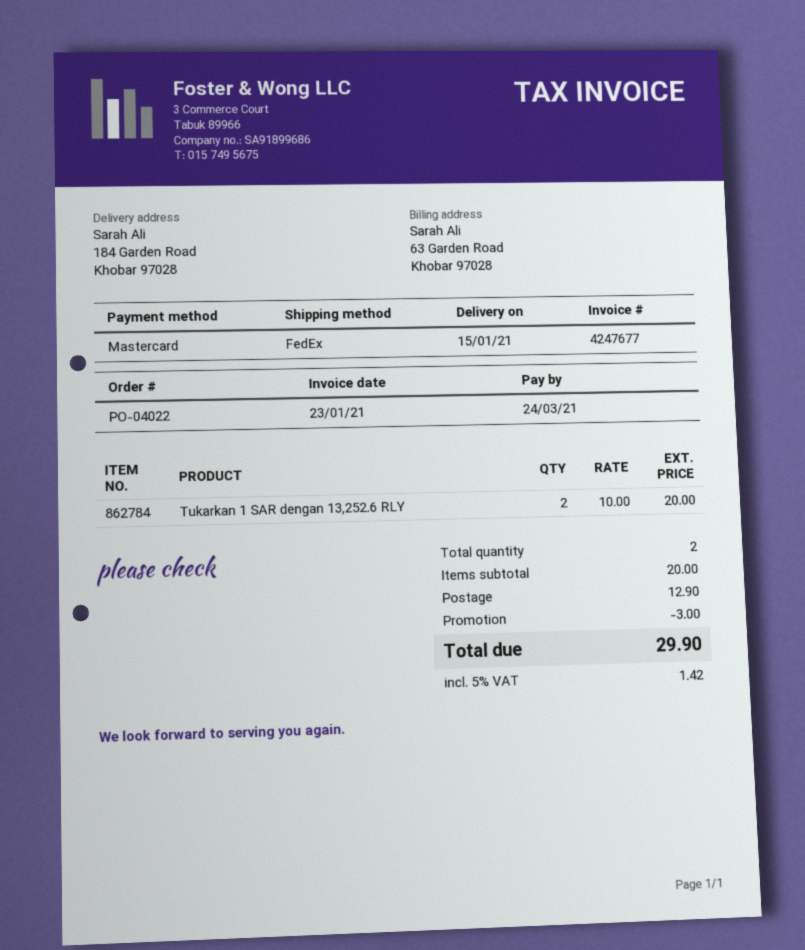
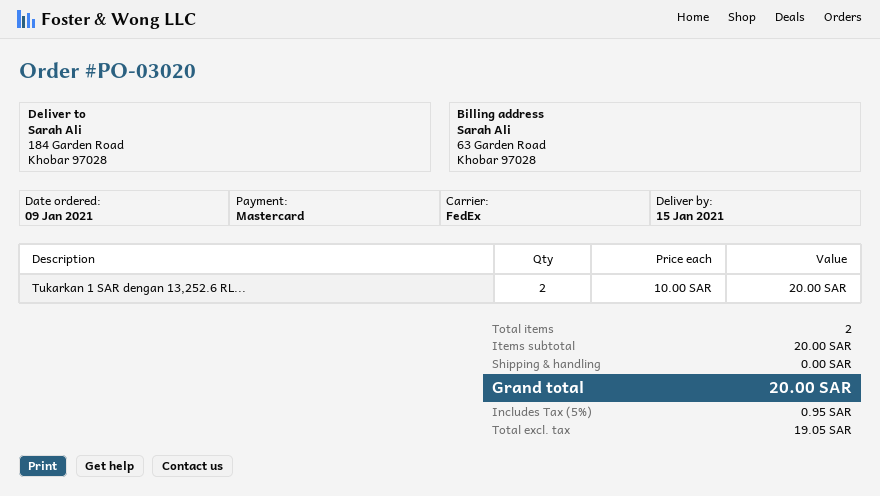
order number: PO-04022 -> PO-03020
discount: 3.00 -> none
shipping: 12.90 -> 0.00
tax: 5% = 1.42 -> 5% = 0.95
total: 29.90 -> 20.00

